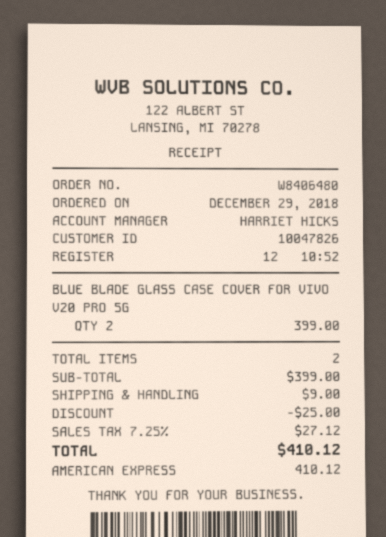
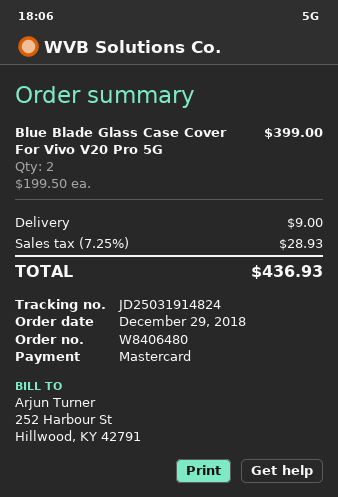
payment method: American Express -> Mastercard
discount: 25.00 -> none
tax: 7.25% = 27.12 -> 7.25% = 28.93
total: 410.12 -> 436.93

